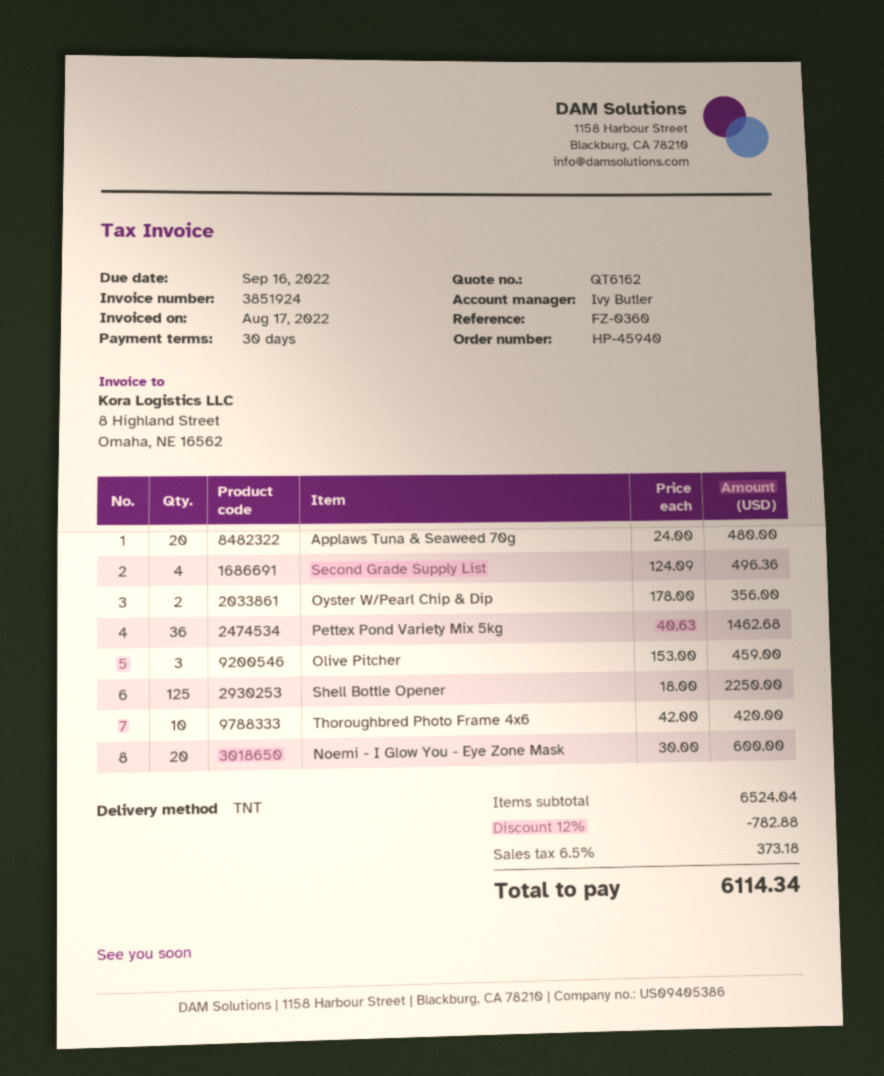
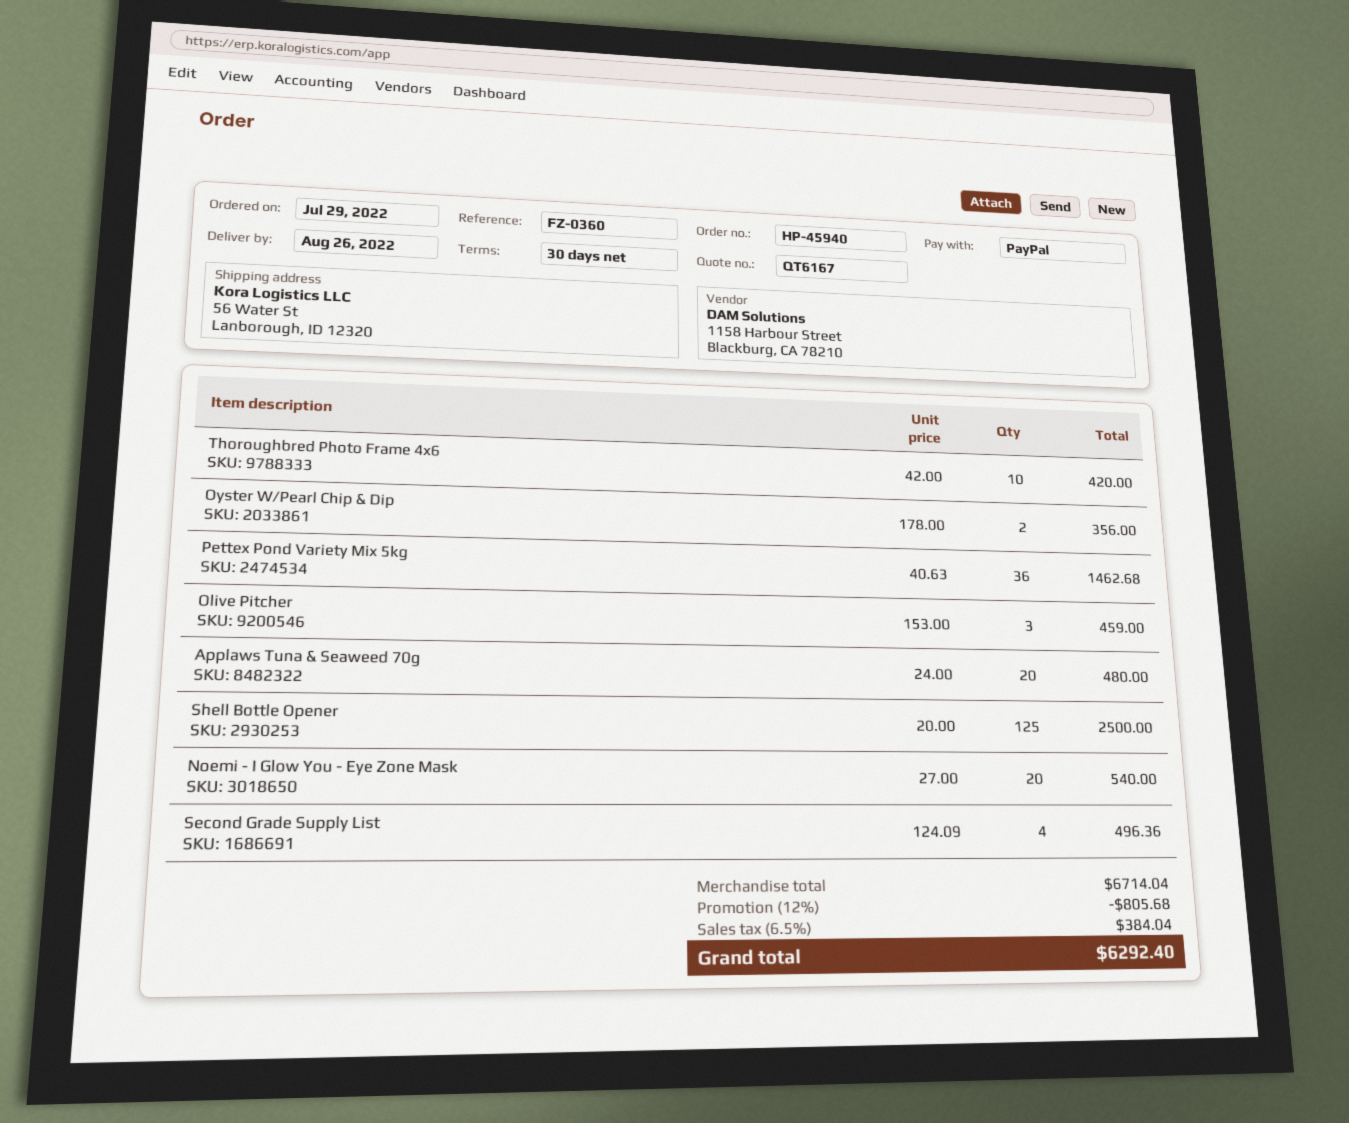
quote number: QT6162 -> QT6167
Shell Bottle Opener: 125 x 18.00 = 2250.00 -> 125 x 20.00 = 2500.00
Noemi - I Glow You - Eye Zone Mask: 20 x 30.00 = 600.00 -> 20 x 27.00 = 540.00
subtotal: 6524.04 -> 6714.04
discount: 12% = 782.88 -> 12% = 805.68
tax: 6.5% = 373.18 -> 6.5% = 384.04
total: 6114.34 -> 6292.40

